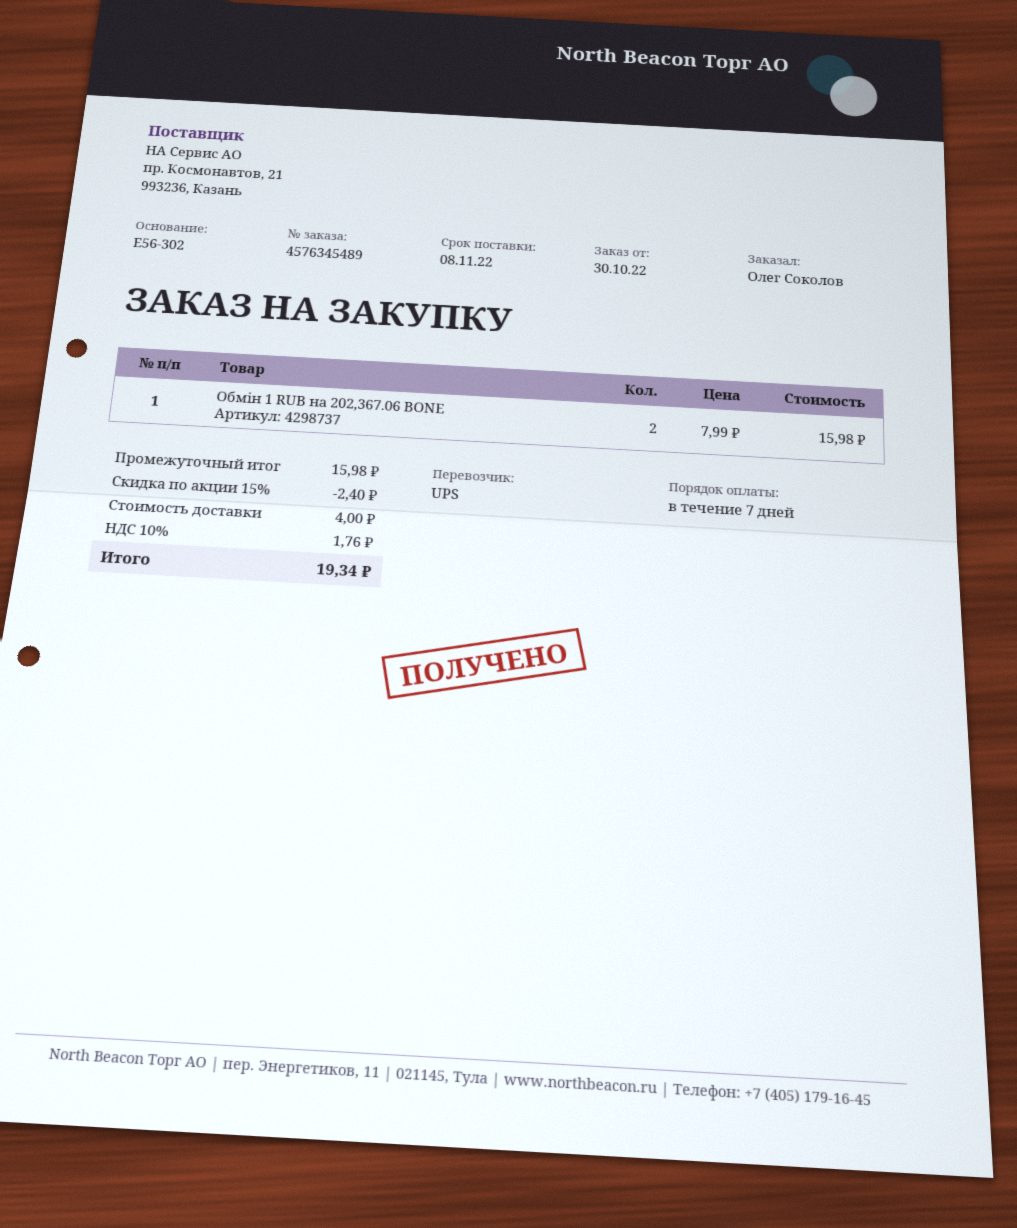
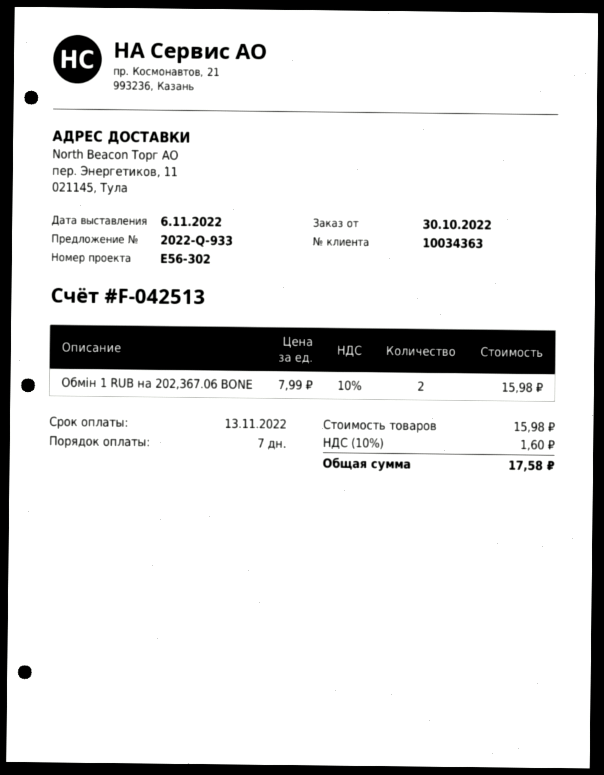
discount: 15% = 2.40 -> none
shipping: 4.00 -> none
tax: 10% = 1.76 -> 10% = 1.60
total: 19.34 -> 17.58

